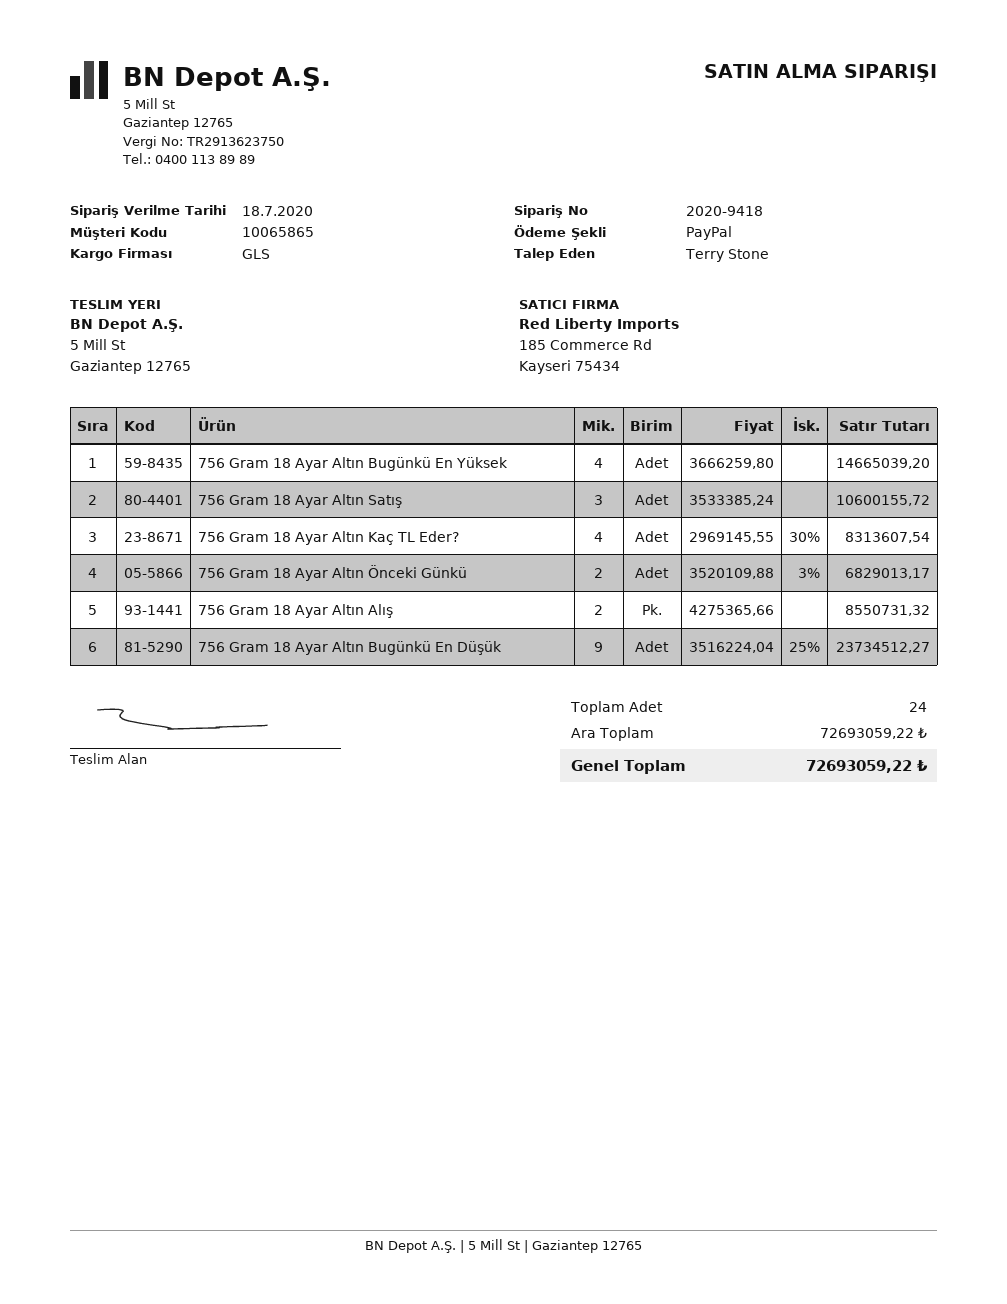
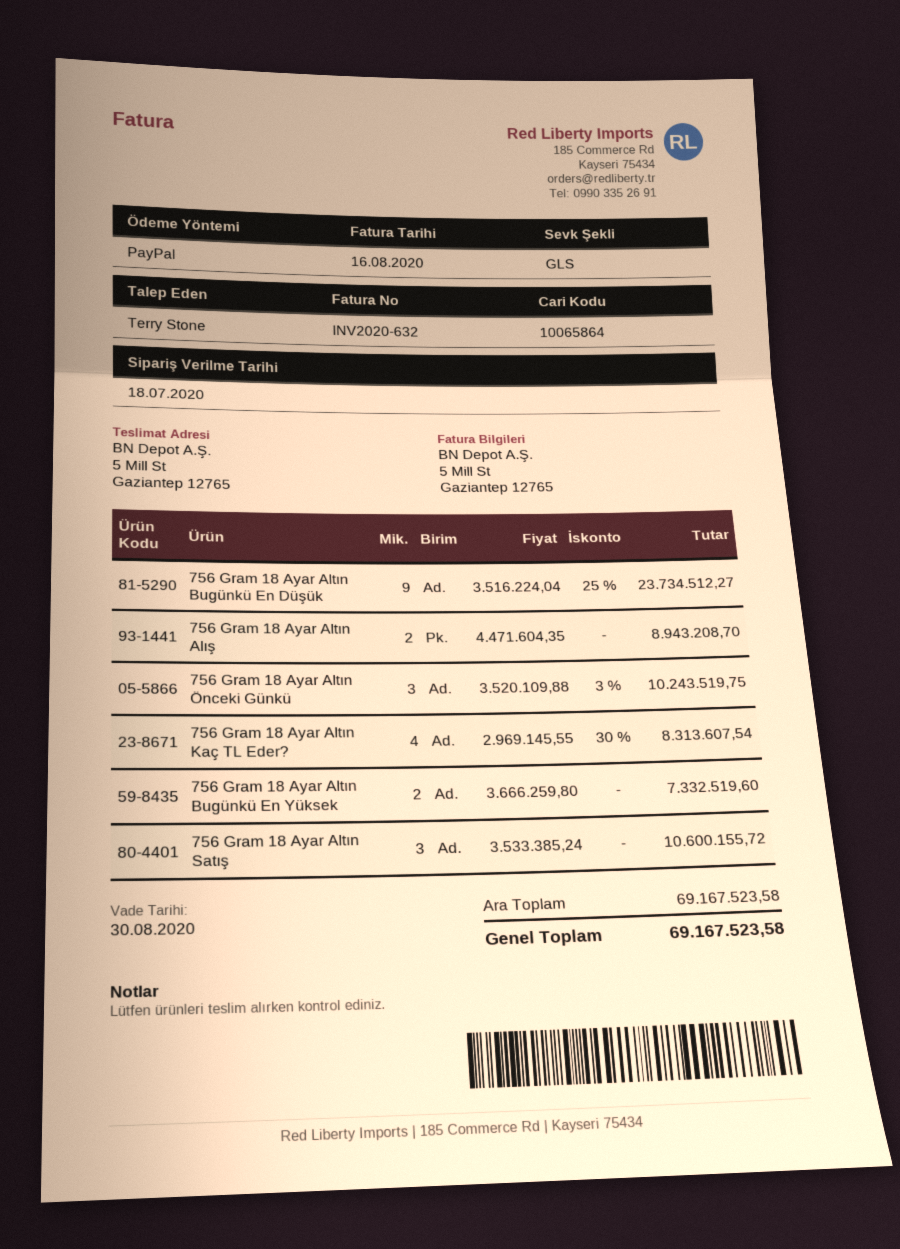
customer number: 10065865 -> 10065864
756 Gram 18 Ayar Altın Bugünkü En Yüksek: 4 x 3666259.80 = 14665039.20 -> 2 x 3666259.80 = 7332519.60
756 Gram 18 Ayar Altın Önceki Günkü: 2 x 3520109.88 - 3% = 6829013.17 -> 3 x 3520109.88 - 3% = 10243519.75
756 Gram 18 Ayar Altın Alış: 2 x 4275365.66 = 8550731.32 -> 2 x 4471604.35 = 8943208.70
subtotal: 72693059.22 -> 69167523.58
total: 72693059.22 -> 69167523.58

